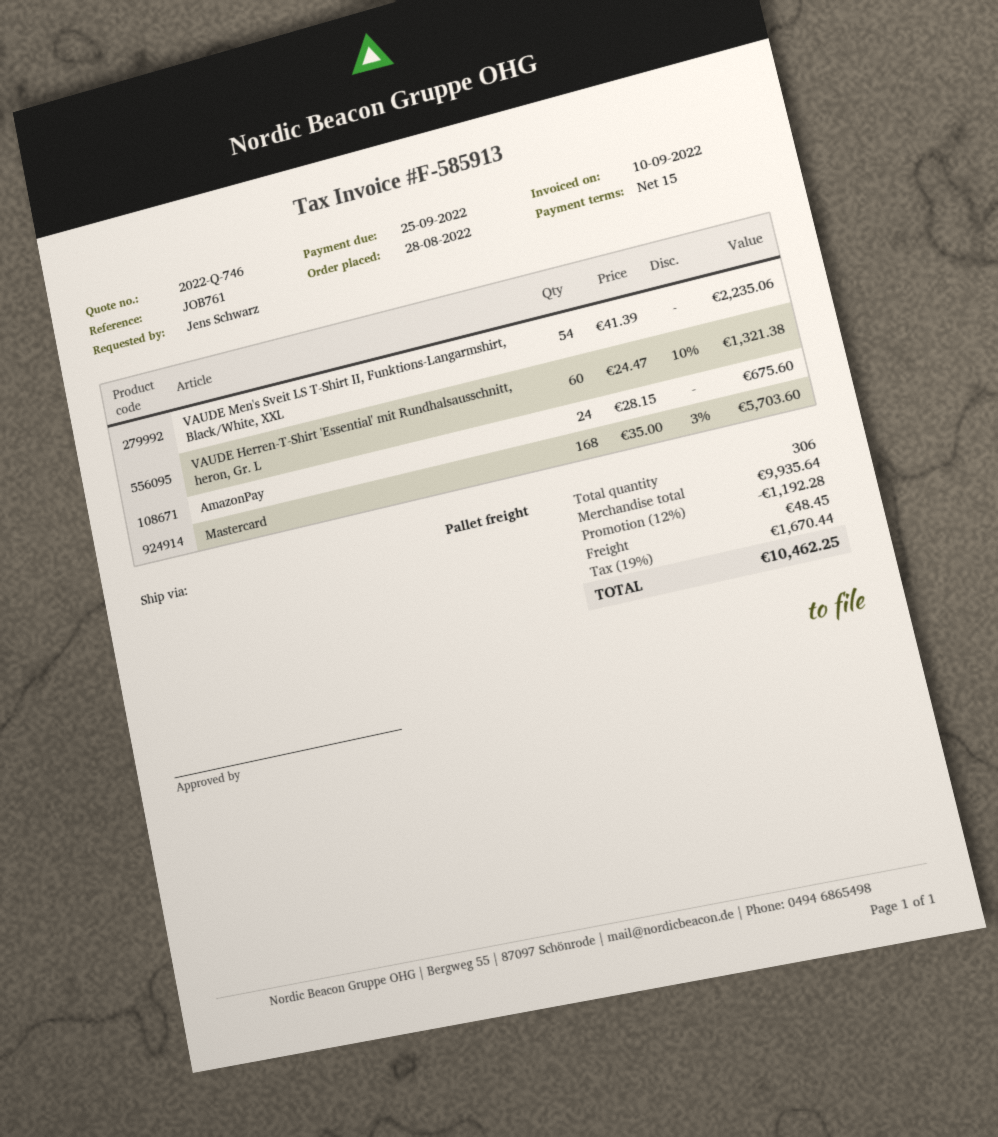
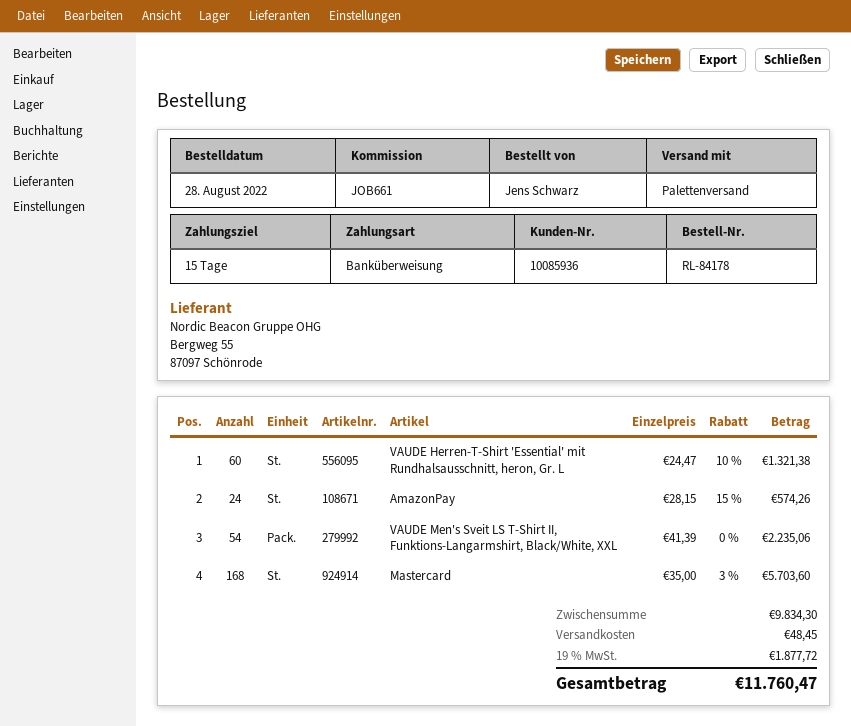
reference: JOB761 -> JOB661
AmazonPay: 24 x 28.15 = 675.60 -> 24 x 28.15 - 15% = 574.26
subtotal: 9935.64 -> 9834.30
discount: 12% = 1192.28 -> none
tax: 19% = 1670.44 -> 19% = 1877.72
total: 10462.25 -> 11760.47

